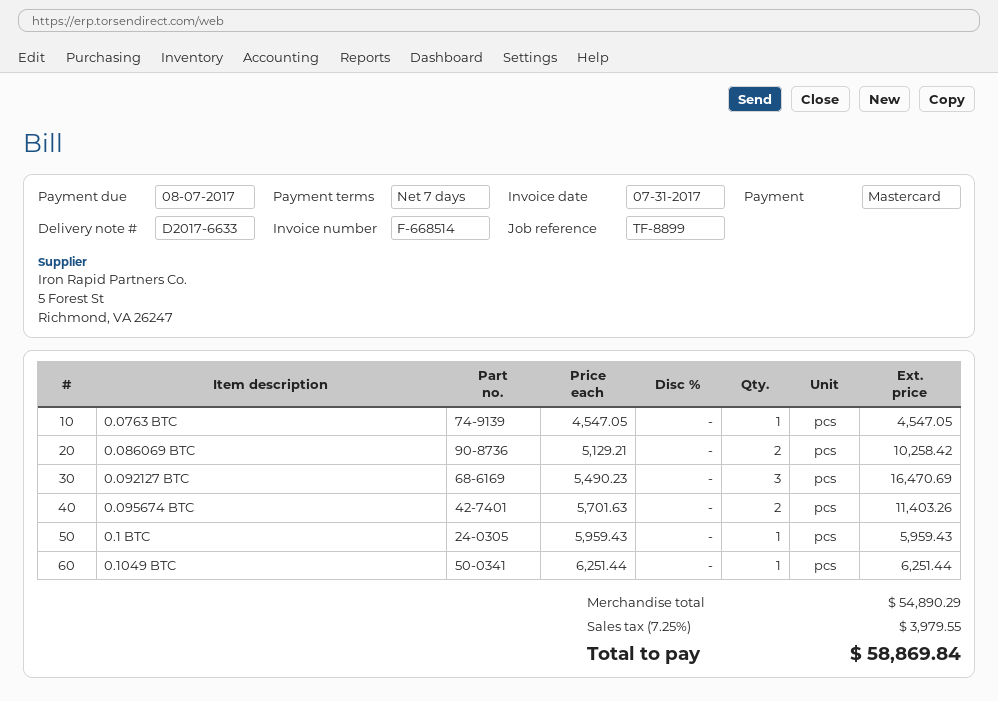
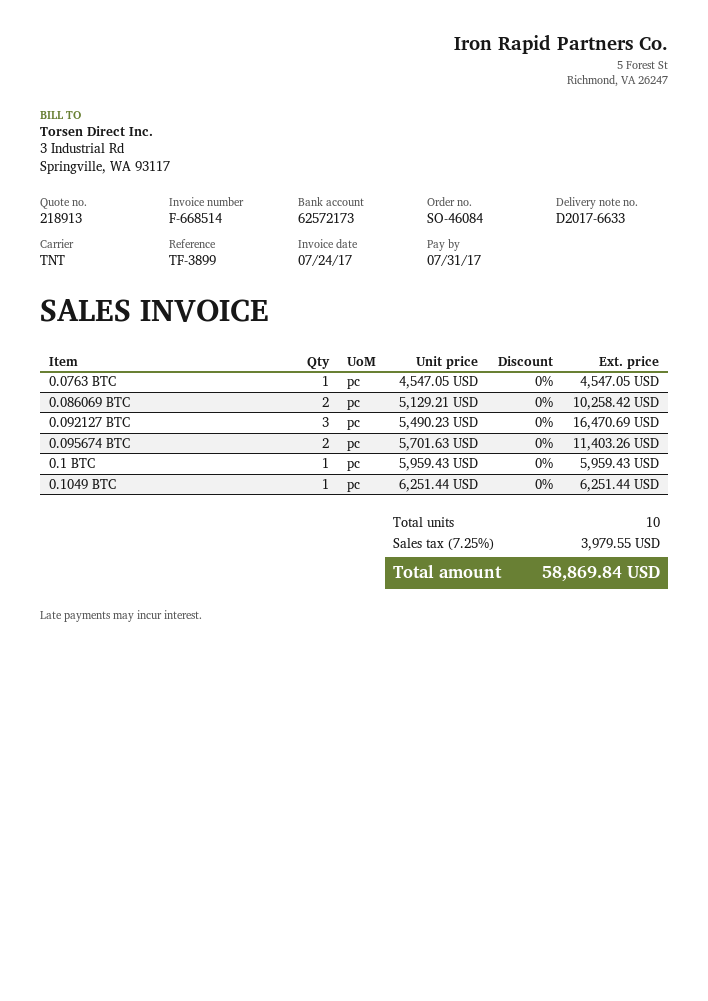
invoice date: 2017-07-31 -> 2017-07-24
due date: 2017-08-07 -> 2017-07-31
reference: TF-8899 -> TF-3899

